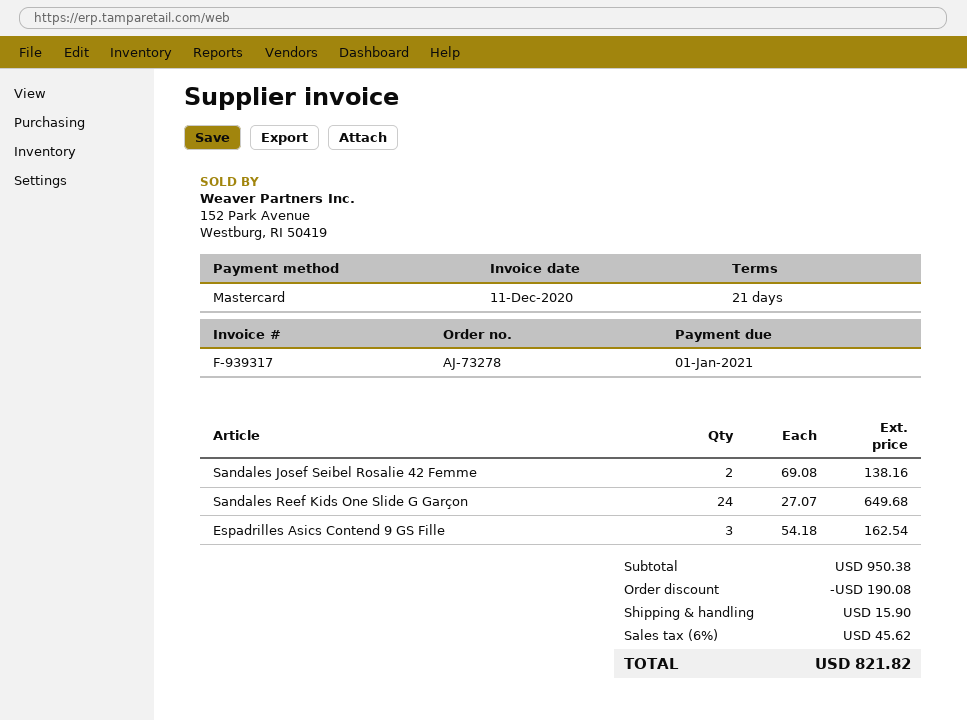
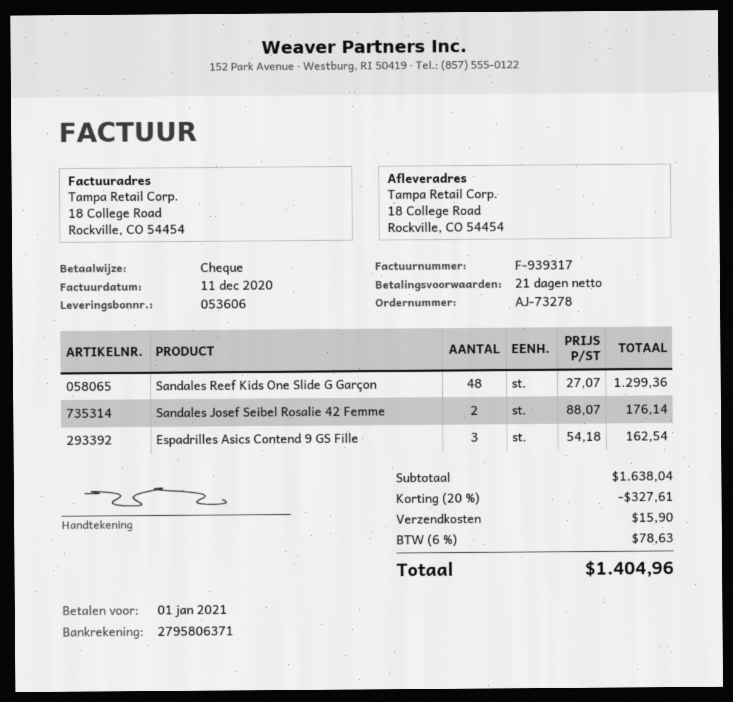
payment method: Mastercard -> cheque
Sandales Josef Seibel Rosalie 42 Femme: 2 x 69.08 = 138.16 -> 2 x 88.07 = 176.14
Sandales Reef Kids One Slide G Garçon: 24 x 27.07 = 649.68 -> 48 x 27.07 = 1299.36
subtotal: 950.38 -> 1638.04
discount: 190.08 -> 327.61
tax: 6% = 45.62 -> 6% = 78.63
total: 821.82 -> 1404.96

